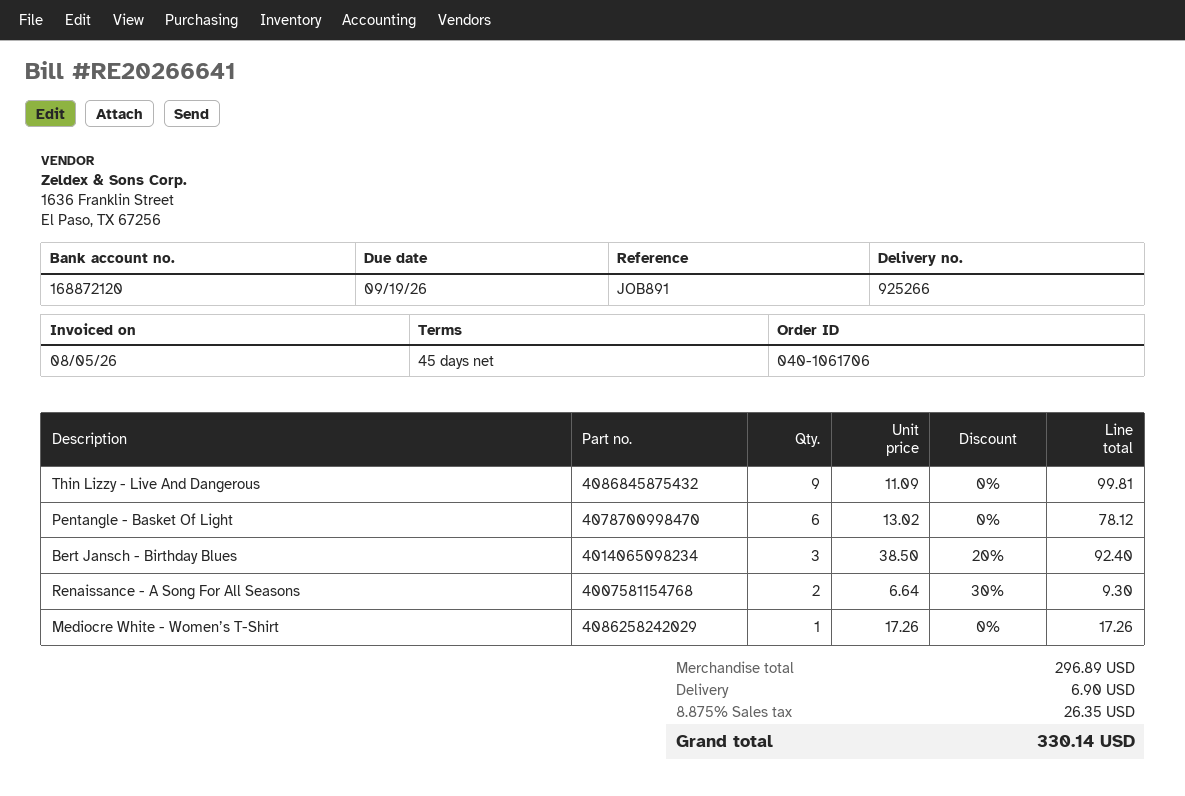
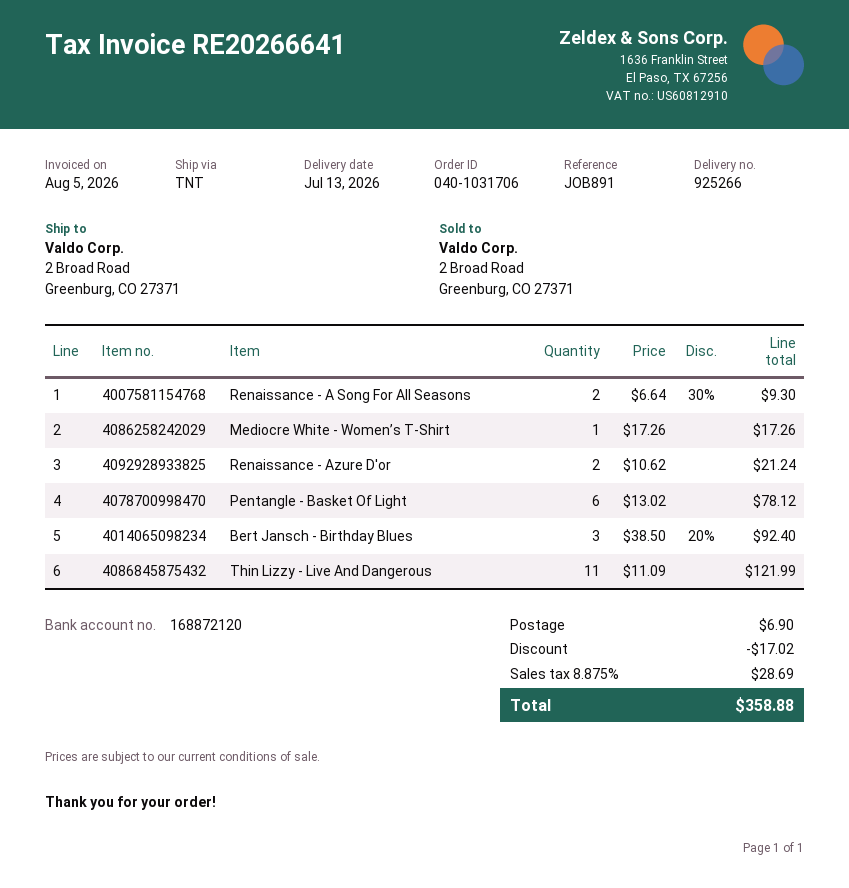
order number: 040-1061706 -> 040-1031706
Thin Lizzy - Live And Dangerous: 9 x 11.09 = 99.81 -> 11 x 11.09 = 121.99
Renaissance - Azure D'or: none -> 2 x 10.62 = 21.24
discount: none -> 17.02
tax: 8.875% = 26.35 -> 8.875% = 28.69
total: 330.14 -> 358.88

